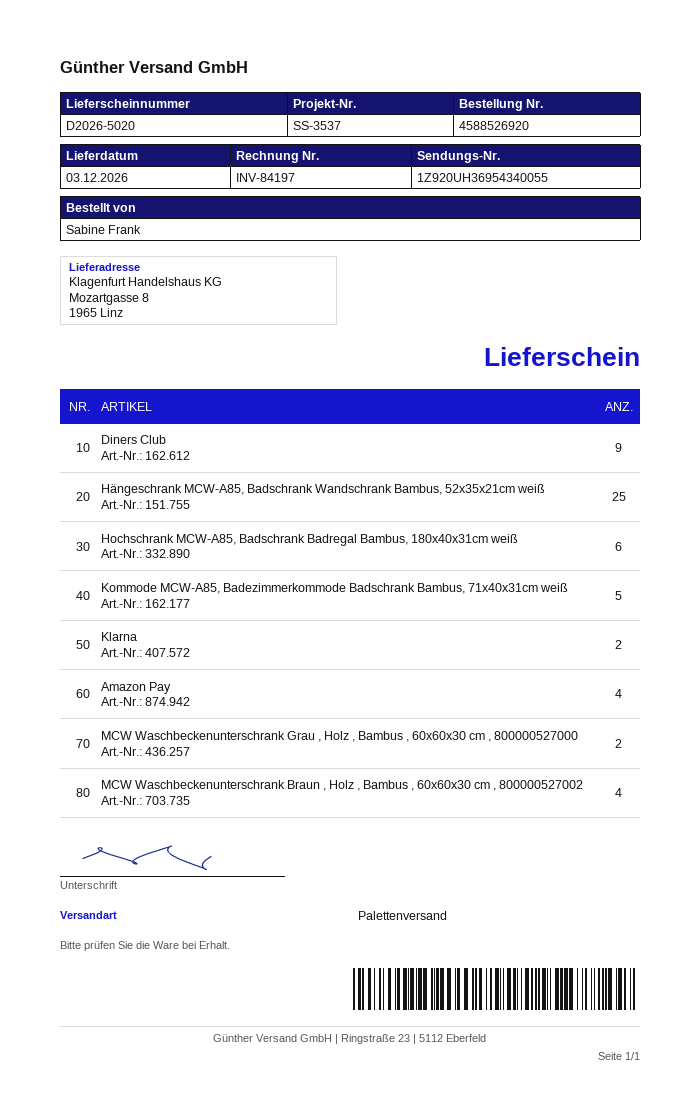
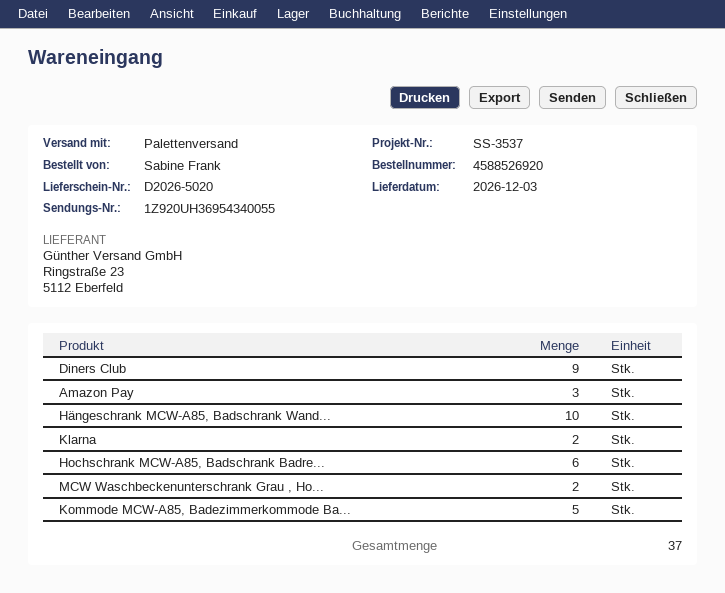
Hängeschrank MCW-A85, Badschrank Wandschrank Bambus, 52x35x21cm weiß: 25 -> 10
Amazon Pay: 4 -> 3
MCW Waschbeckenunterschrank Braun , Holz , Bambus , 60x60x30 cm , 800000527002: 4 -> none

